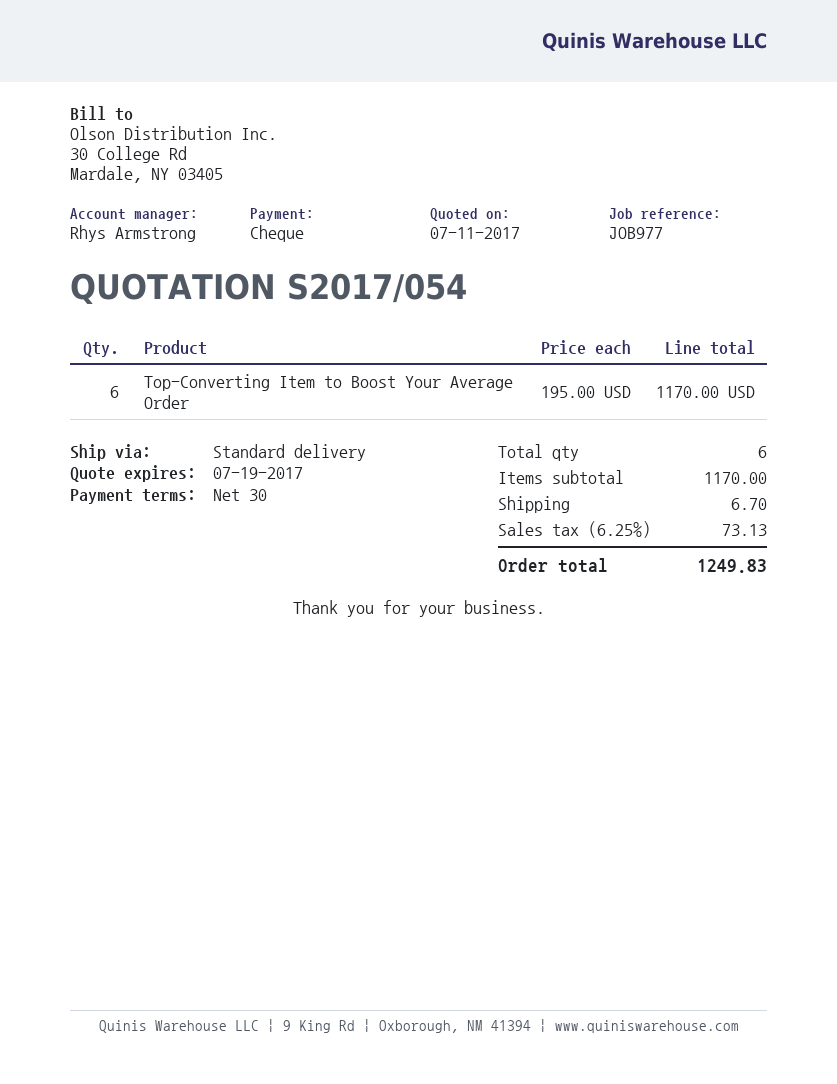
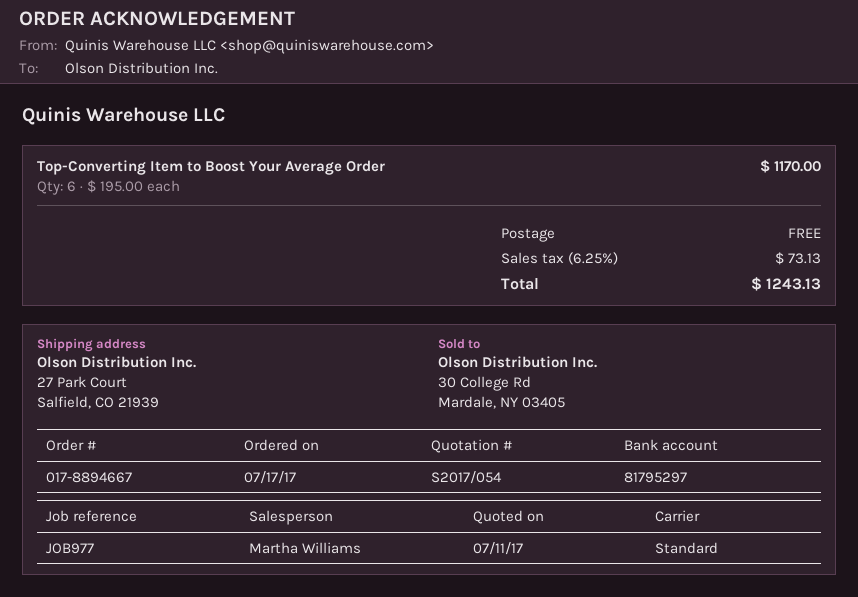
sales rep: Rhys Armstrong -> Martha Williams
shipping: 6.70 -> 0.00
total: 1249.83 -> 1243.13

